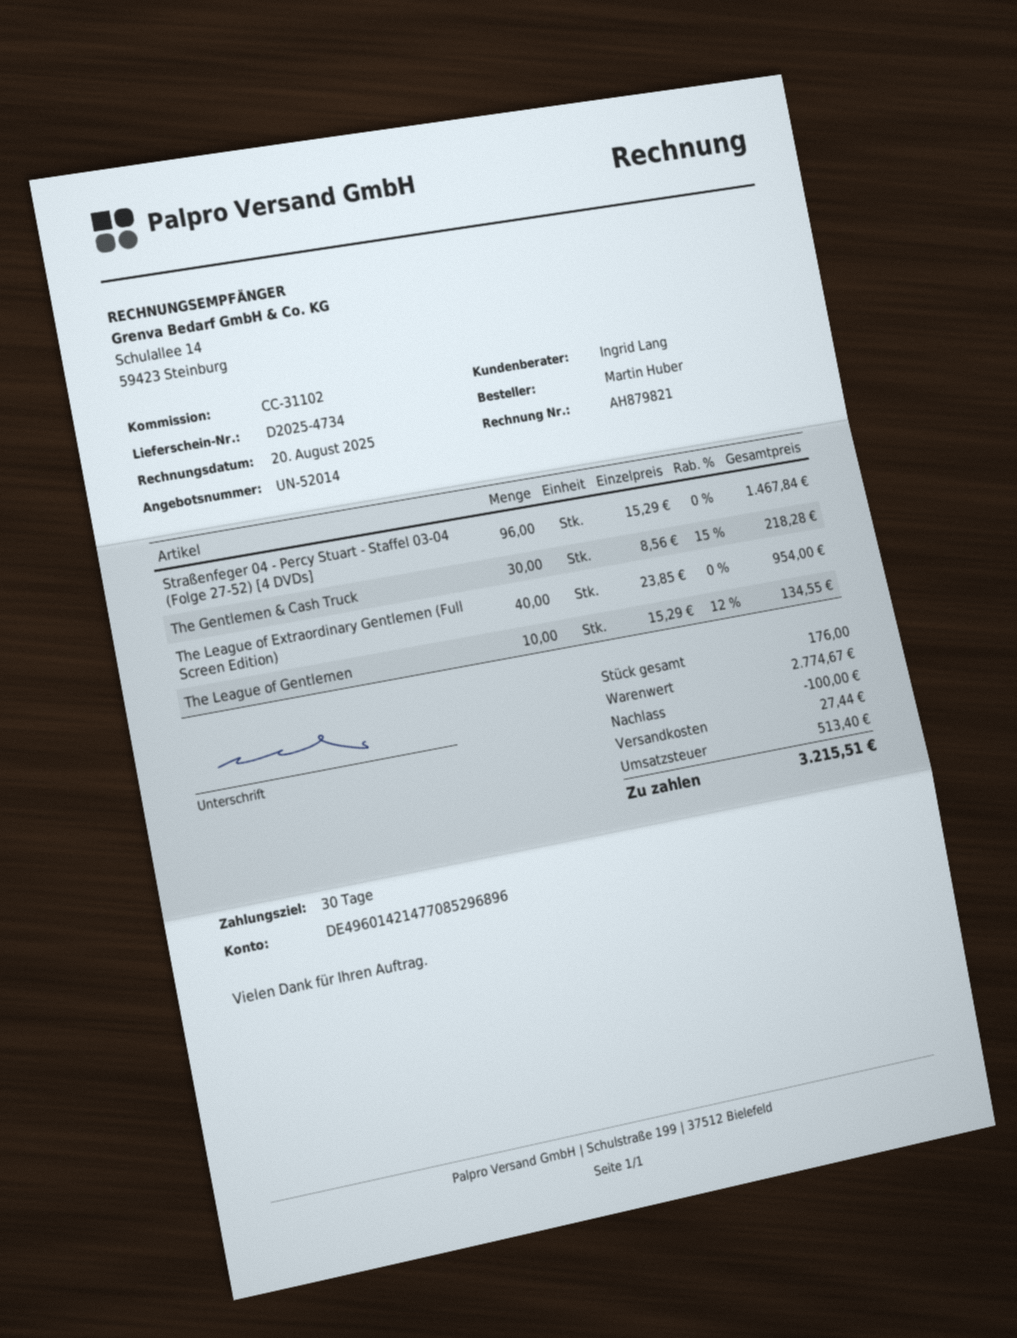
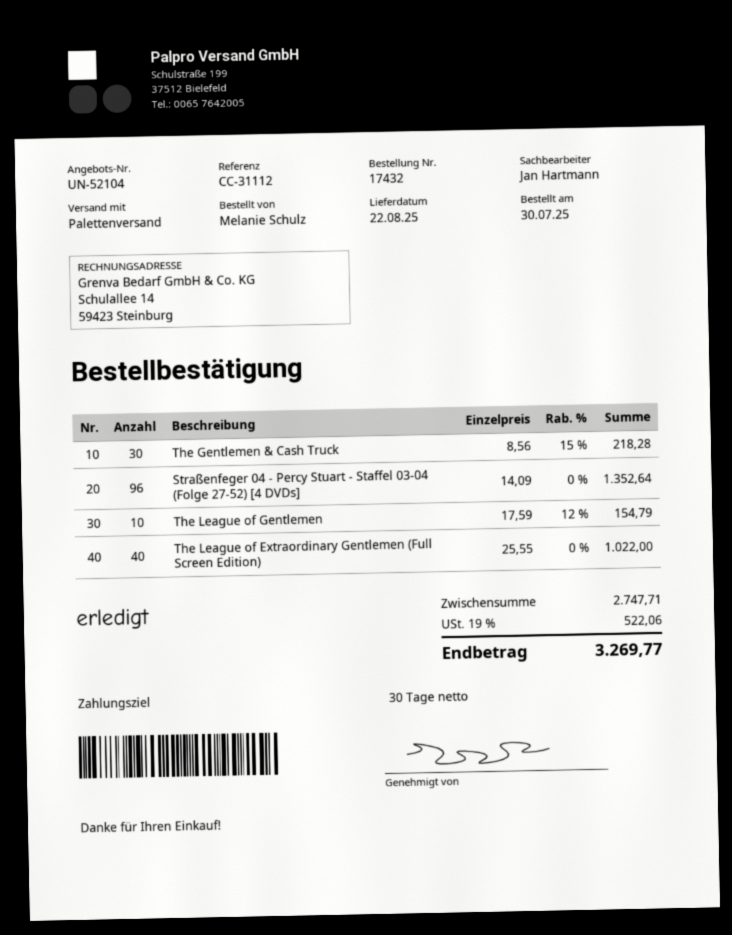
quote number: UN-52014 -> UN-52104
reference: CC-31102 -> CC-31112
ordered by: Martin Huber -> Melanie Schulz
sales rep: Ingrid Lang -> Jan Hartmann
Straßenfeger 04 - Percy Stuart - Staffel 03-04 (Folge 27-52) [4 DVDs]: 96 x 15.29 = 1467.84 -> 96 x 14.09 = 1352.64
The League of Extraordinary Gentlemen (Full Screen Edition): 40 x 23.85 = 954.00 -> 40 x 25.55 = 1022.00
The League of Gentlemen: 10 x 15.29 - 12% = 134.55 -> 10 x 17.59 - 12% = 154.79
subtotal: 2774.67 -> 2747.71
discount: 100.00 -> none
shipping: 27.44 -> none
tax: 513.40 -> 522.06
total: 3215.51 -> 3269.77

